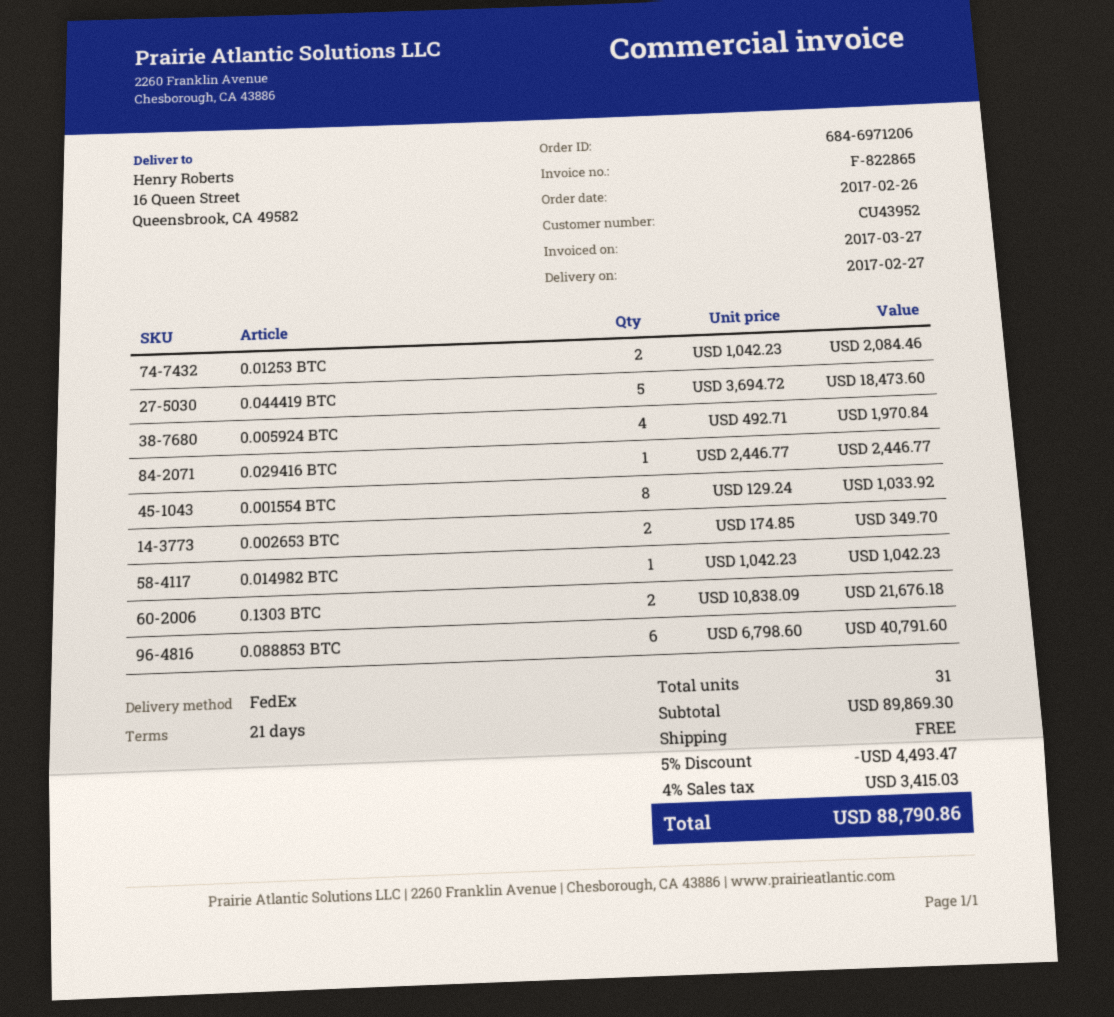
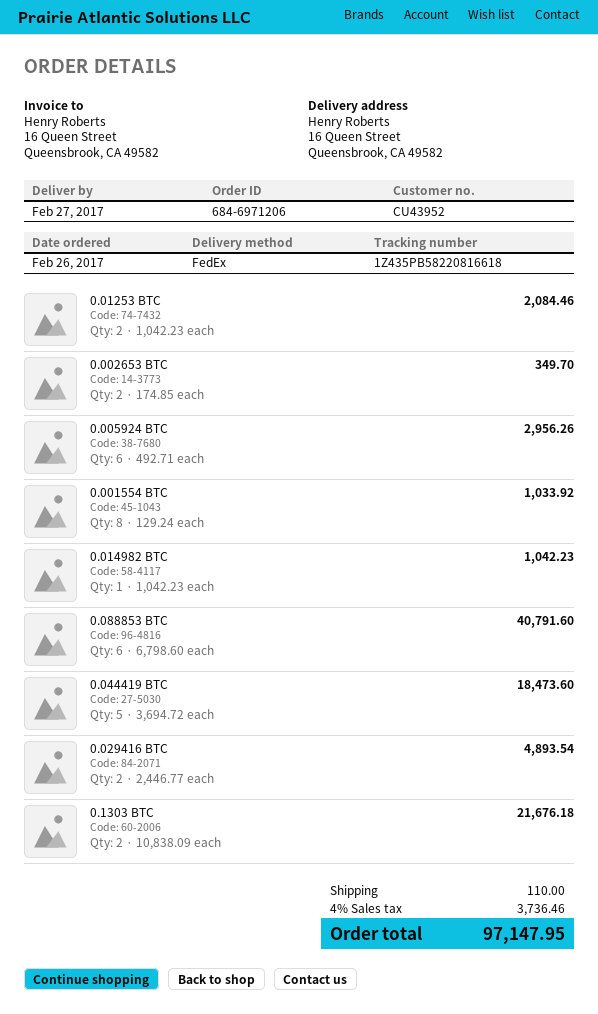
0.005924 BTC: 4 x 492.71 = 1970.84 -> 6 x 492.71 = 2956.26
0.029416 BTC: 1 x 2446.77 = 2446.77 -> 2 x 2446.77 = 4893.54
discount: 5% = 4493.47 -> none
shipping: 0.00 -> 110.00
tax: 4% = 3415.03 -> 4% = 3736.46
total: 88790.86 -> 97147.95

